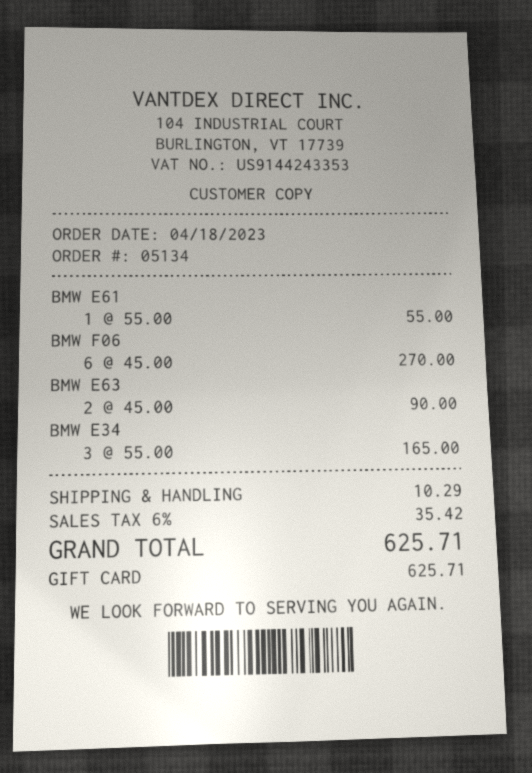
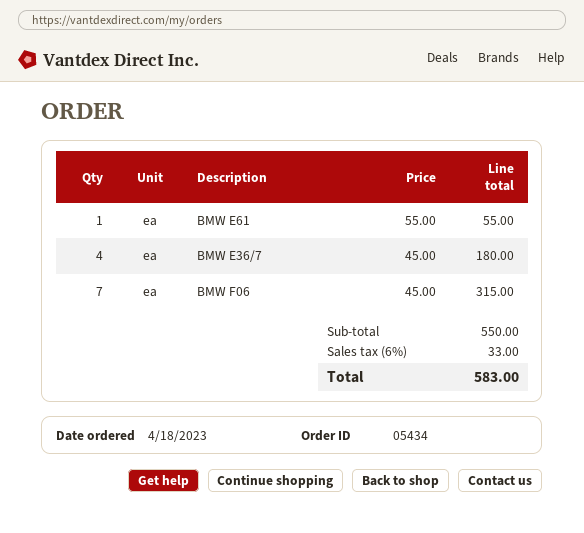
order number: 05134 -> 05434
BMW F06: 6 x 45.00 = 270.00 -> 7 x 45.00 = 315.00
BMW E63: 2 x 45.00 = 90.00 -> none
BMW E34: 3 x 55.00 = 165.00 -> none
BMW E36/7: none -> 4 x 45.00 = 180.00
shipping: 10.29 -> none
tax: 6% = 35.42 -> 6% = 33.00
total: 625.71 -> 583.00

